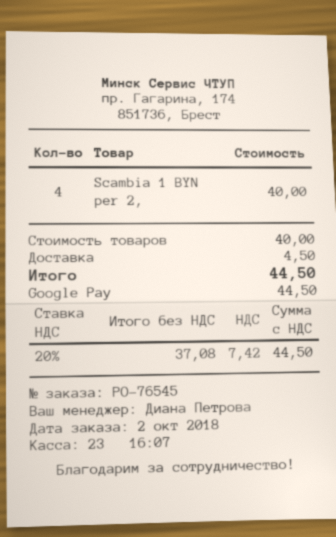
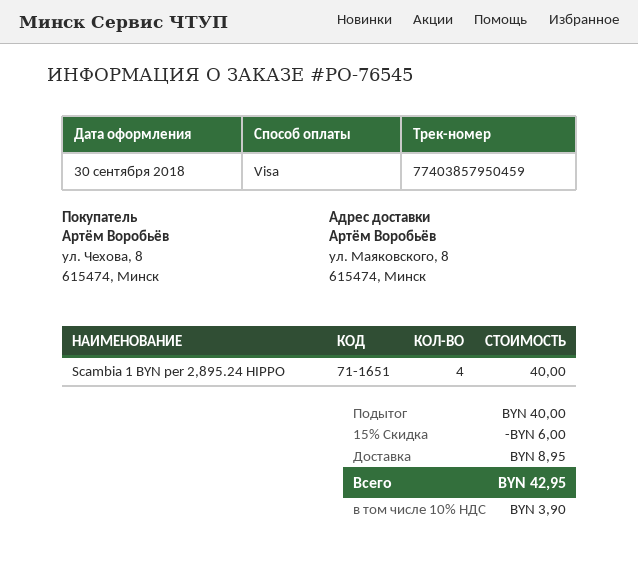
order date: 2018-10-02 -> 2018-09-30
payment method: Google Pay -> Visa
discount: none -> 15% = 6.00
shipping: 4.50 -> 8.95
tax: 20% = 7.42 -> 10% = 3.90
total: 44.50 -> 42.95

